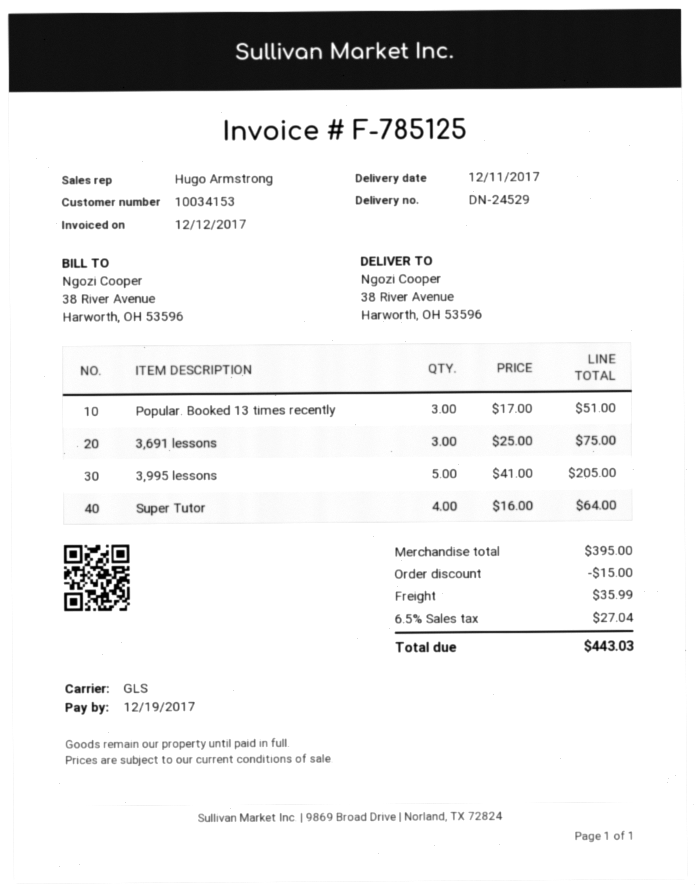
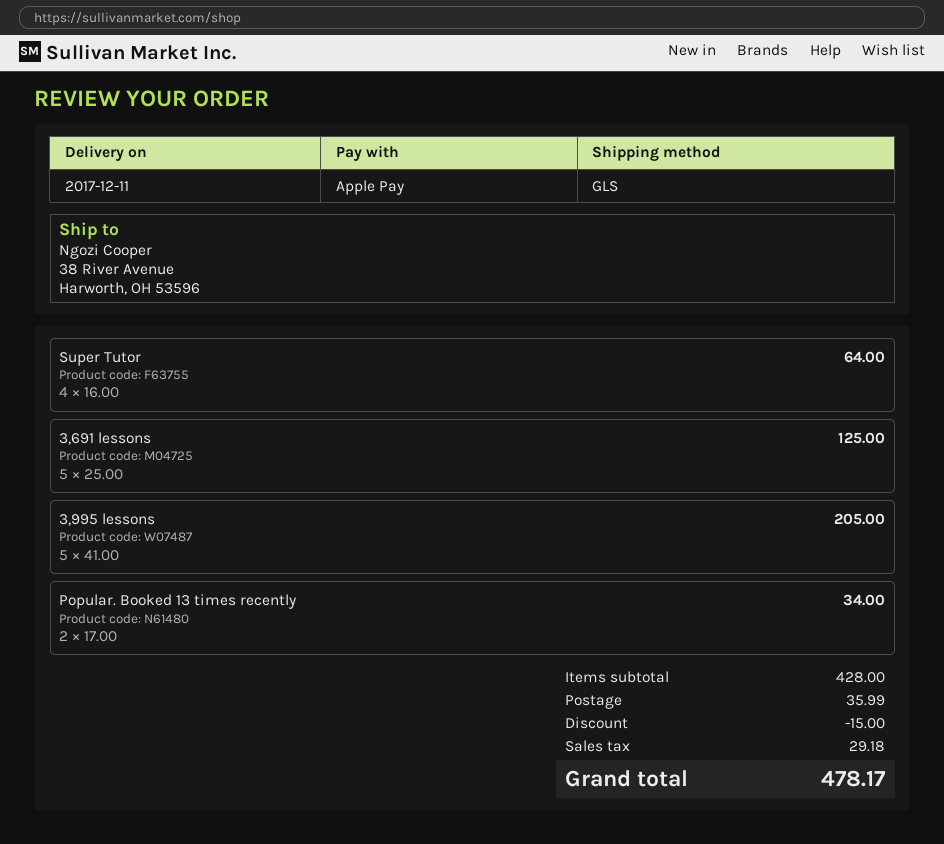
Popular. Booked 13 times recently: 3 x 17.00 = 51.00 -> 2 x 17.00 = 34.00
3,691 lessons: 3 x 25.00 = 75.00 -> 5 x 25.00 = 125.00
subtotal: 395.00 -> 428.00
tax: 27.04 -> 29.18
total: 443.03 -> 478.17

